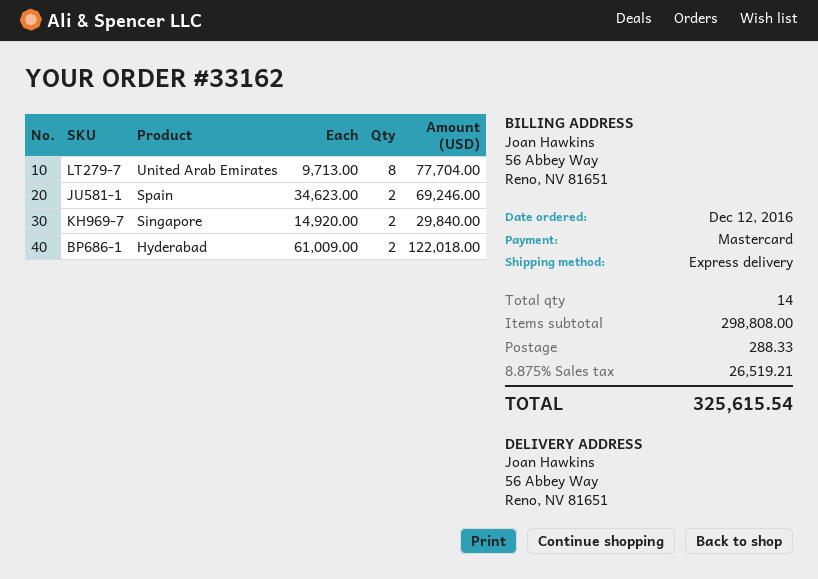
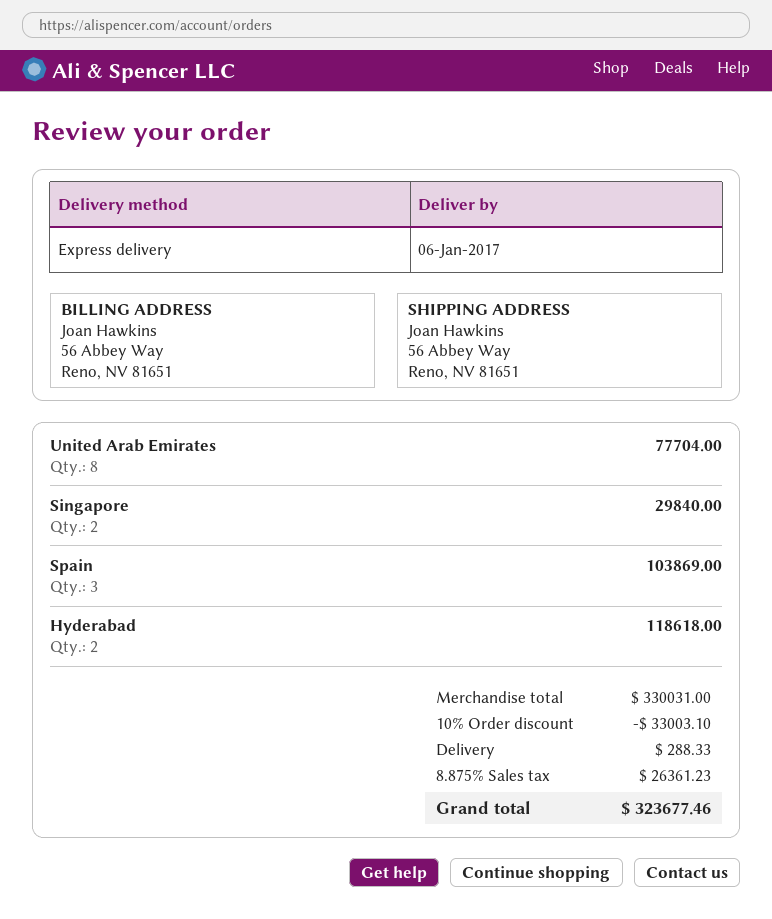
Spain: 2 for 69246.00 -> 3 for 103869.00
Hyderabad: 2 for 122018.00 -> 2 for 118618.00
subtotal: 298808.00 -> 330031.00
discount: none -> 10% = 33003.10
tax: 8.875% = 26519.21 -> 8.875% = 26361.23
total: 325615.54 -> 323677.46

